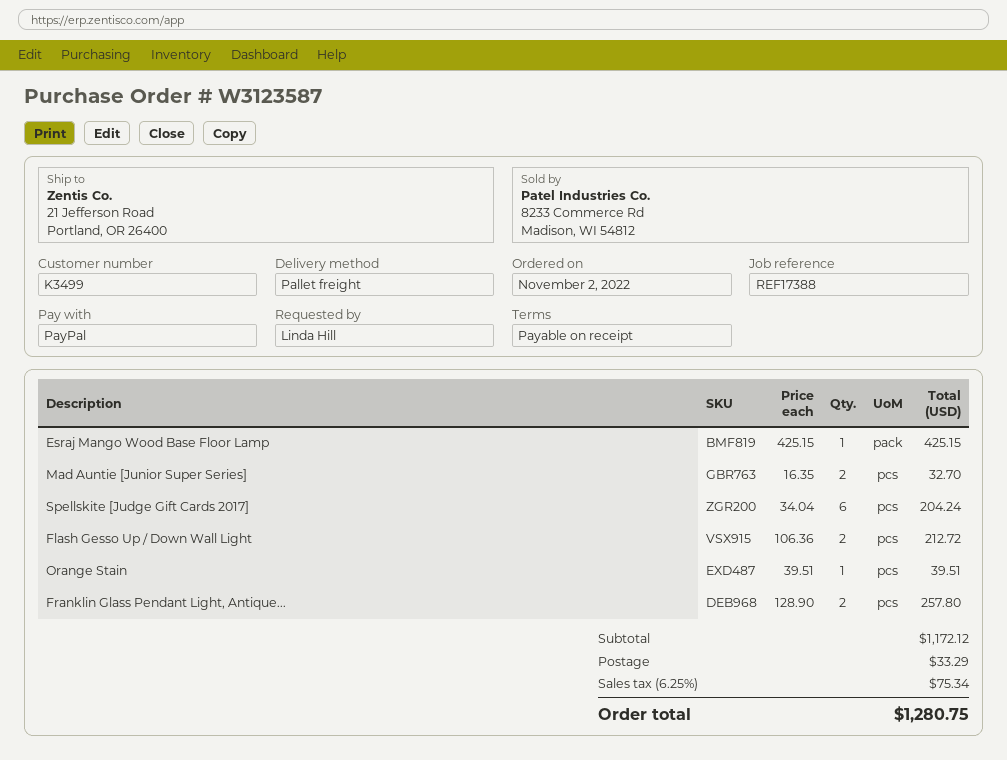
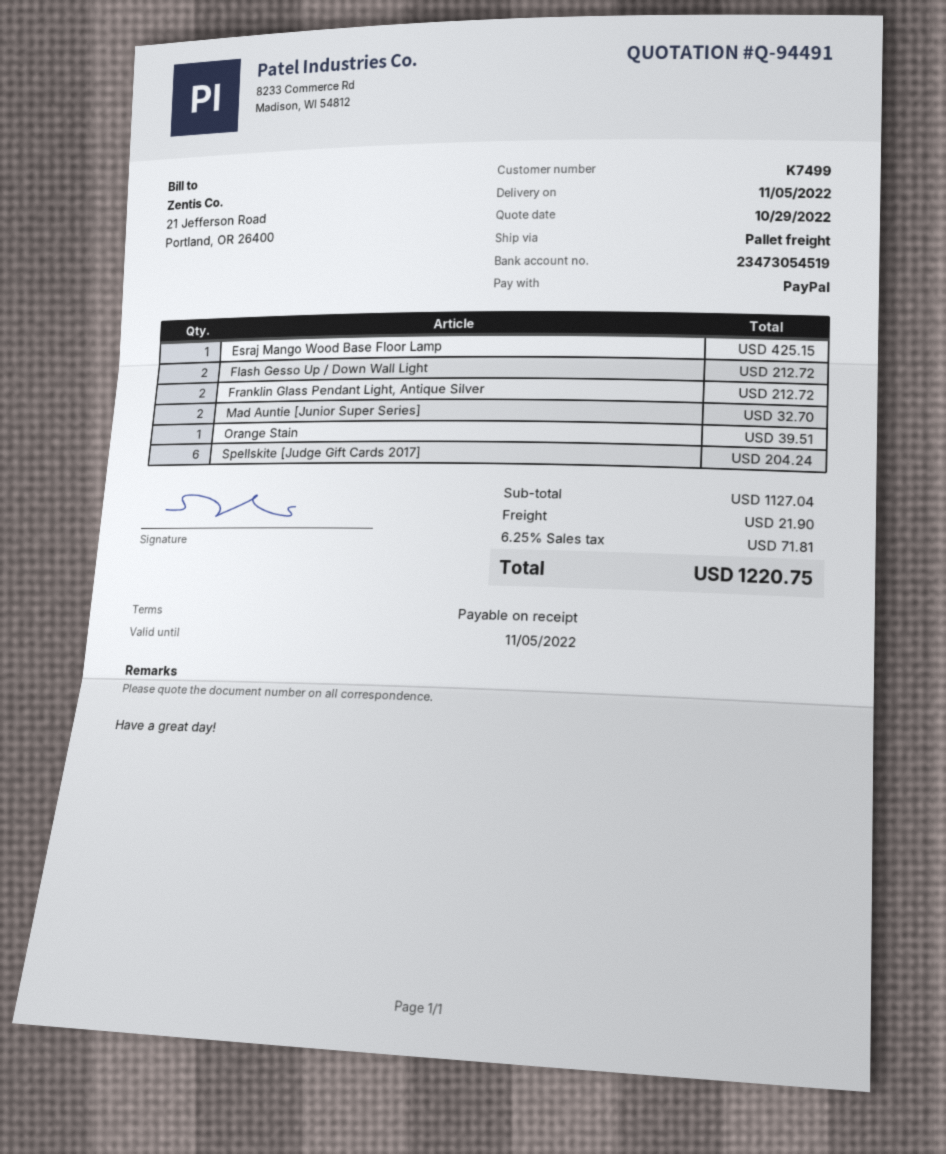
customer number: K3499 -> K7499
Franklin Glass Pendant Light, Antique...: 2 for 257.80 -> 2 for 212.72
subtotal: 1172.12 -> 1127.04
shipping: 33.29 -> 21.90
tax: 6.25% = 75.34 -> 6.25% = 71.81
total: 1280.75 -> 1220.75

